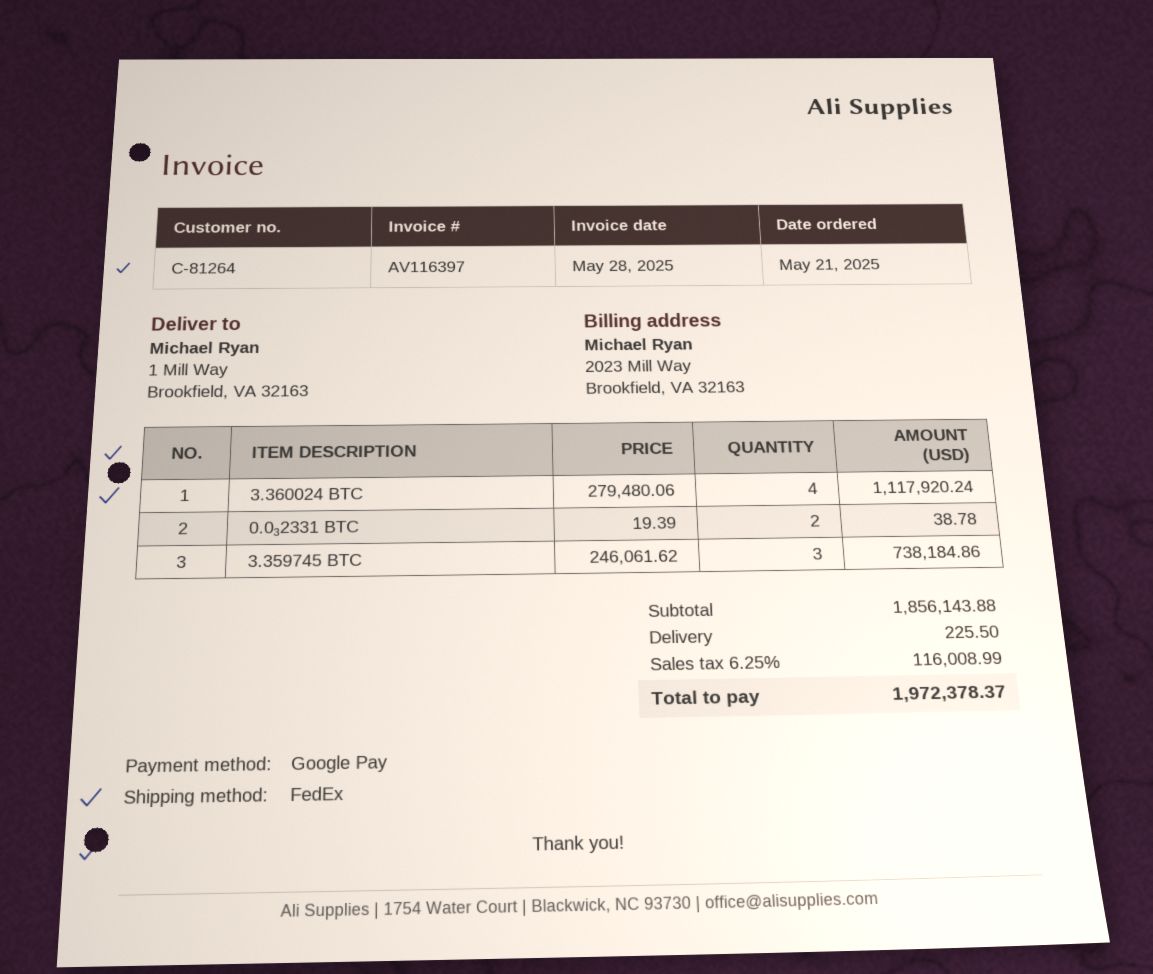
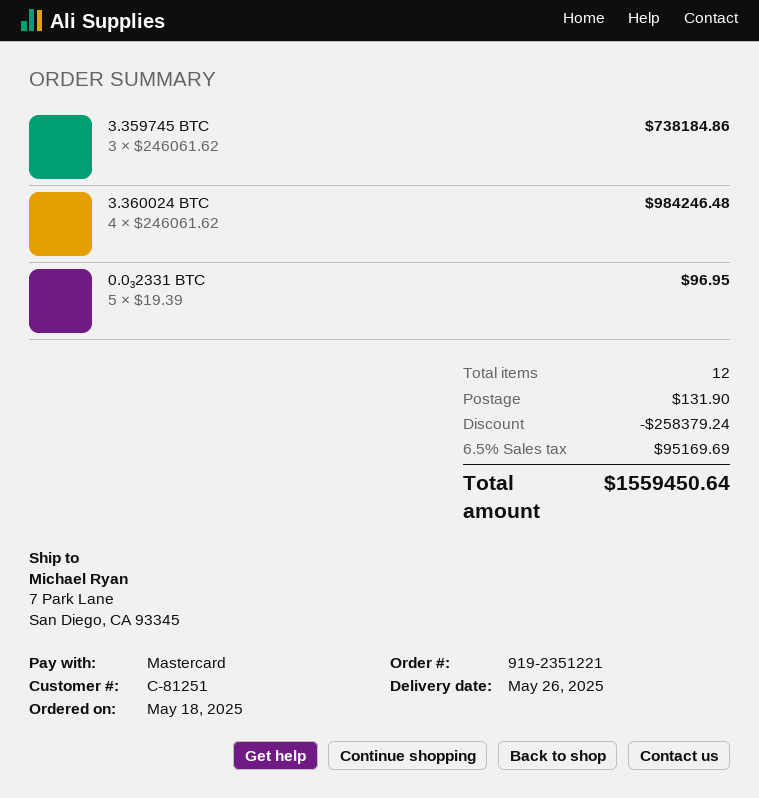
order date: 2025-05-21 -> 2025-05-18
customer number: C-81264 -> C-81251
payment method: Google Pay -> Mastercard
ship to: 1 Mill Way, Brookfield, VA 32163 -> 7 Park Lane, San Diego, CA 93345
3.360024 BTC: 4 x 279480.06 = 1117920.24 -> 4 x 246061.62 = 984246.48
0.0₃2331 BTC: 2 x 19.39 = 38.78 -> 5 x 19.39 = 96.95
discount: none -> 258379.24
shipping: 225.50 -> 131.90
tax: 6.25% = 116008.99 -> 6.5% = 95169.69
total: 1972378.37 -> 1559450.64

